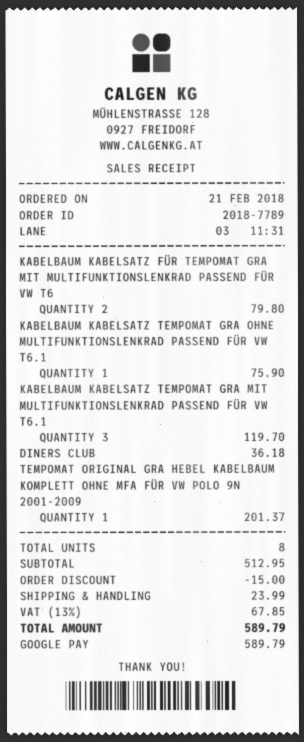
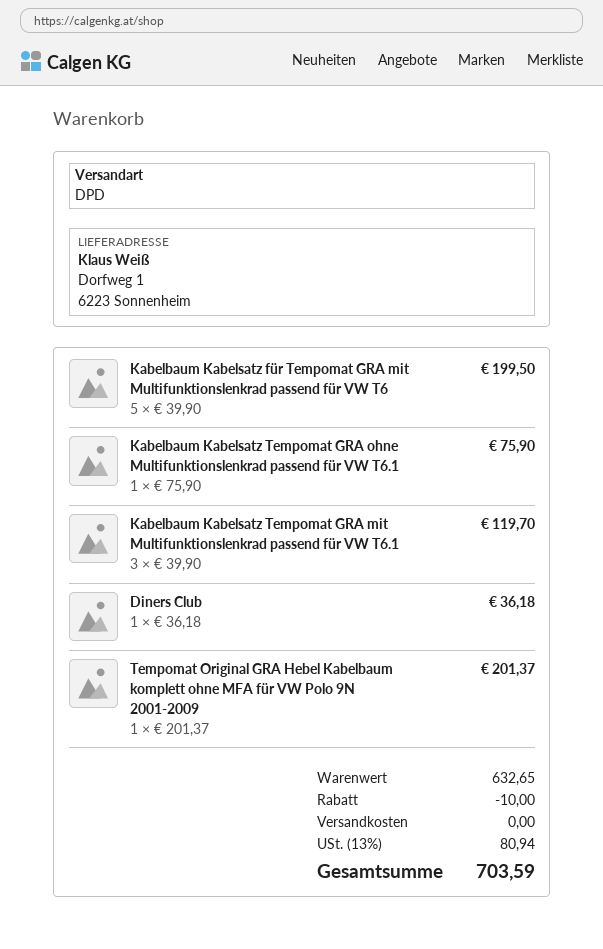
KABELBAUM KABELSATZ FÜR TEMPOMAT GRA MIT MULTIFUNKTIONSLENKRAD PASSEND FÜR VW T6: 2 for 79.80 -> 5 for 199.50
subtotal: 512.95 -> 632.65
discount: 15.00 -> 10.00
shipping: 23.99 -> 0.00
tax: 13% = 67.85 -> 13% = 80.94
total: 589.79 -> 703.59

